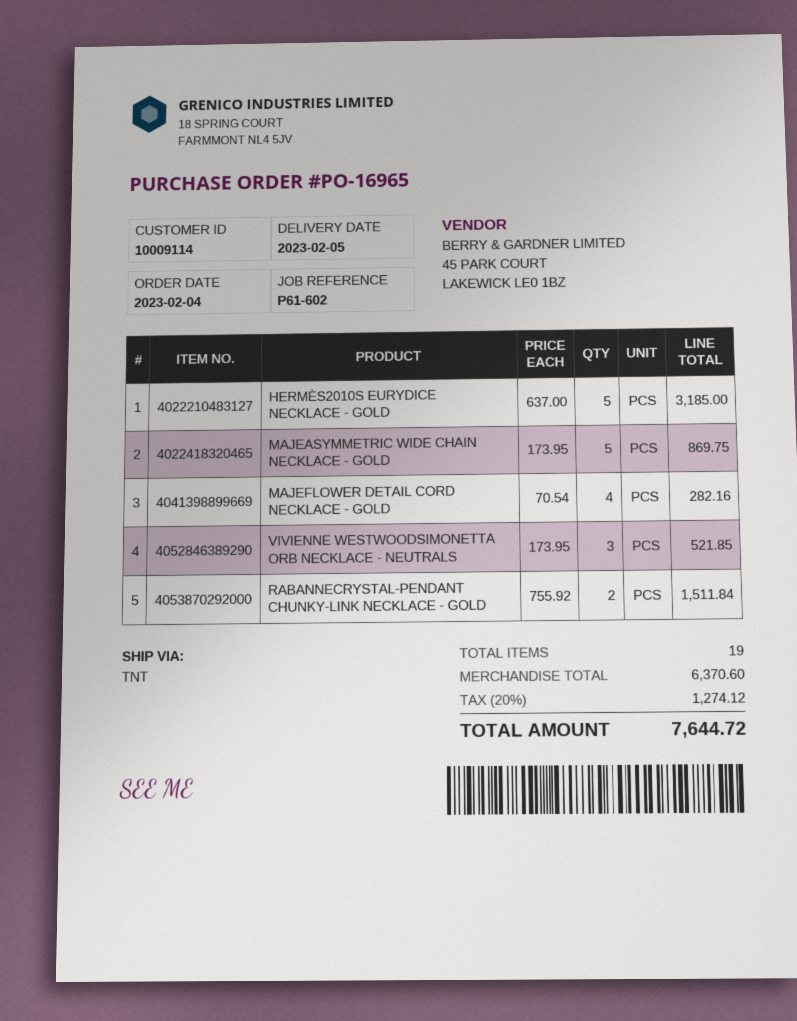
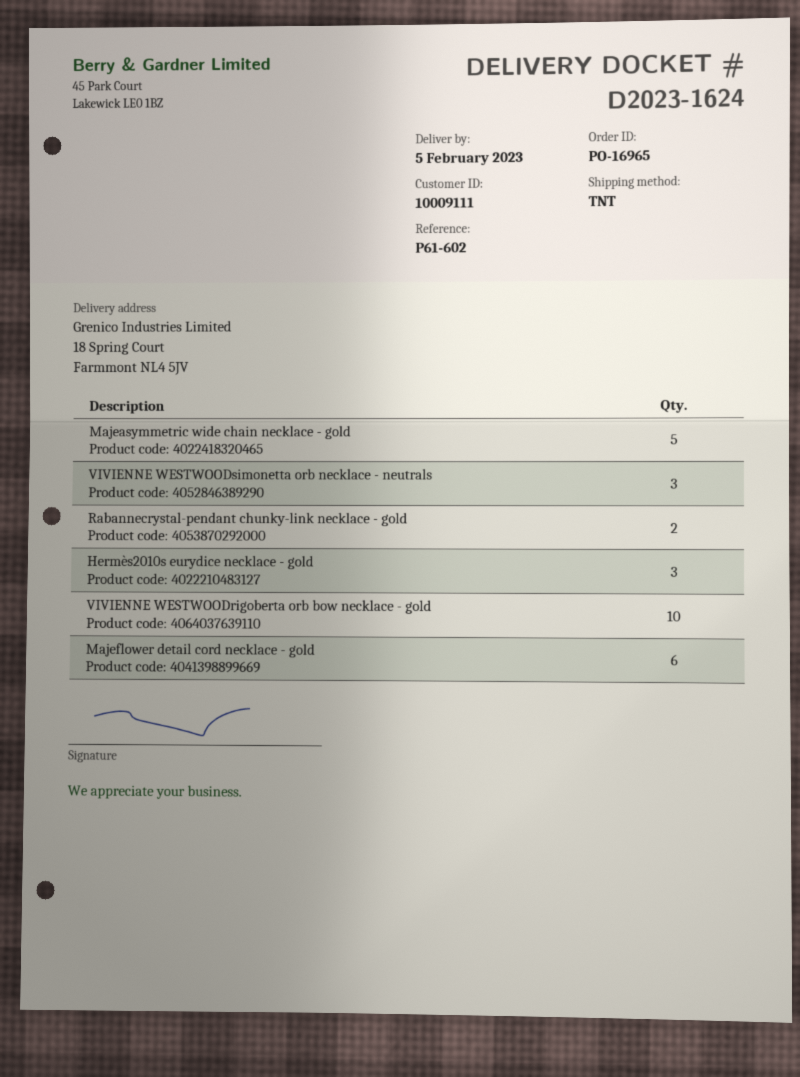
customer number: 10009114 -> 10009111
HERMÈS2010S EURYDICE NECKLACE - GOLD: 5 -> 3
MAJEFLOWER DETAIL CORD NECKLACE - GOLD: 4 -> 6
VIVIENNE WESTWOODrigoberta orb bow necklace - gold: none -> 10

